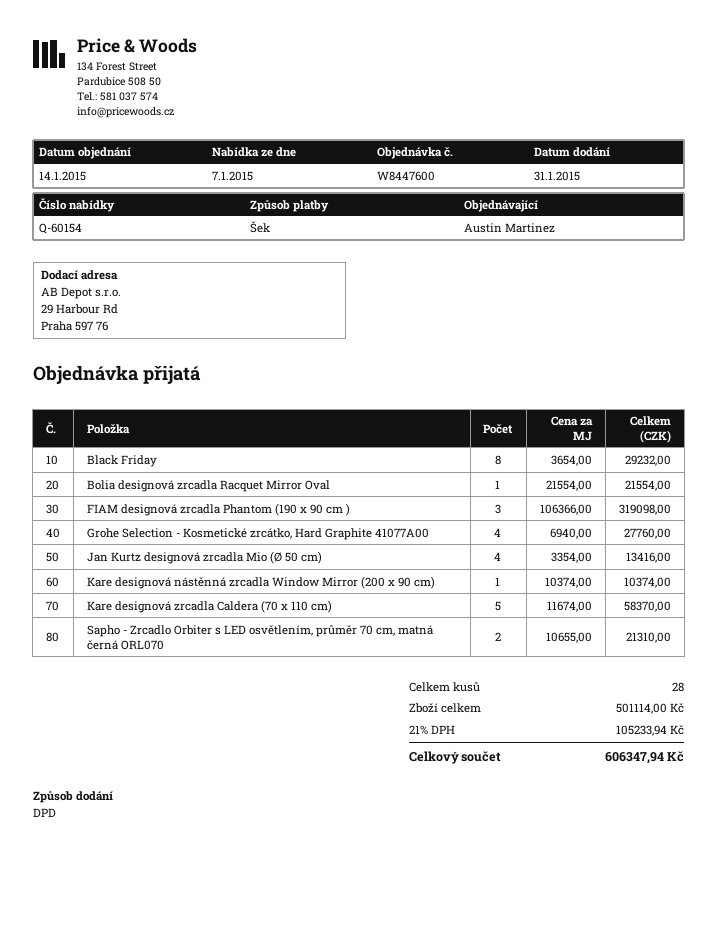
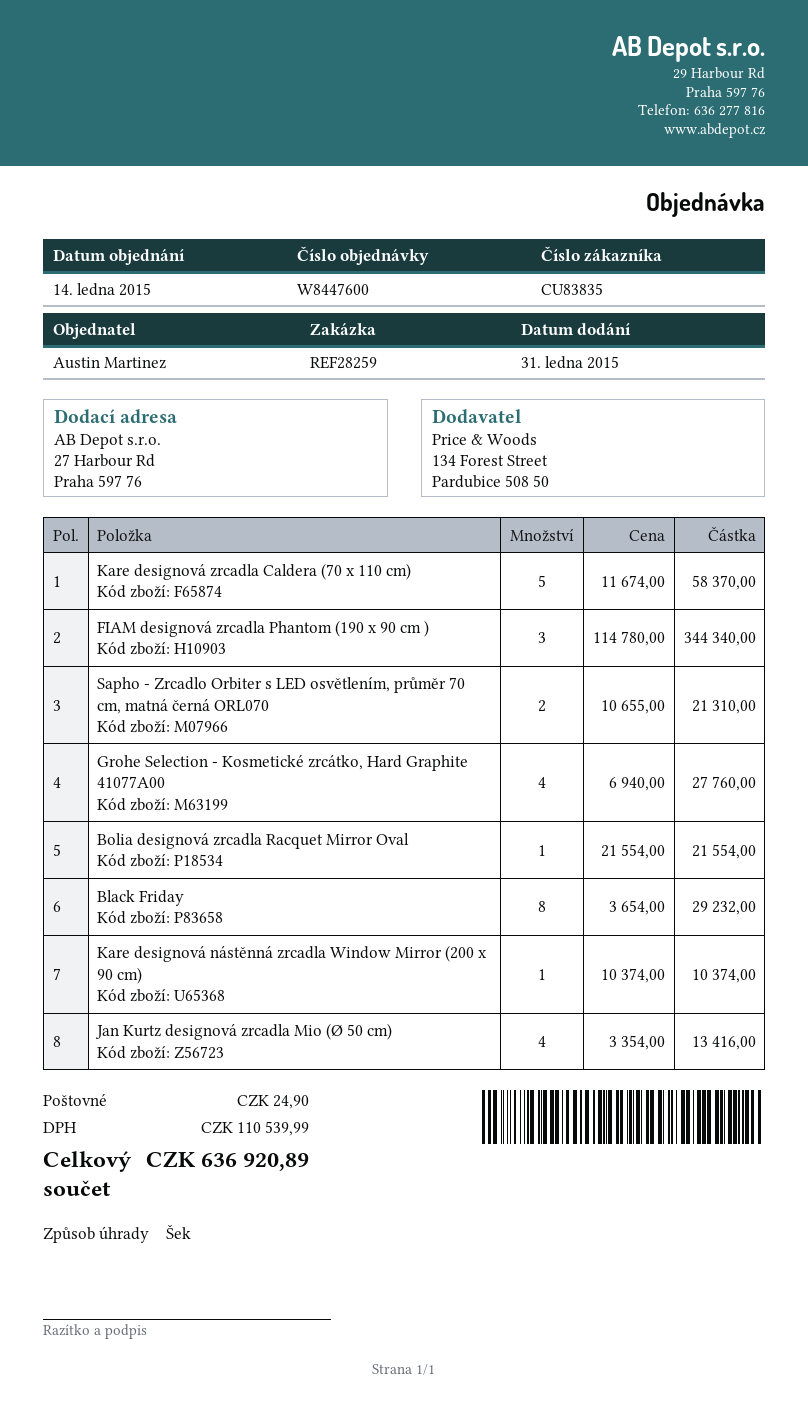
ship to: 29 Harbour Rd, Praha 597 76 -> 27 Harbour Rd, Praha 597 76
FIAM designová zrcadla Phantom (190 x 90 cm ): 3 x 106366.00 = 319098.00 -> 3 x 114780.00 = 344340.00
shipping: none -> 24.90
tax: 105233.94 -> 110539.99
total: 606347.94 -> 636920.89

